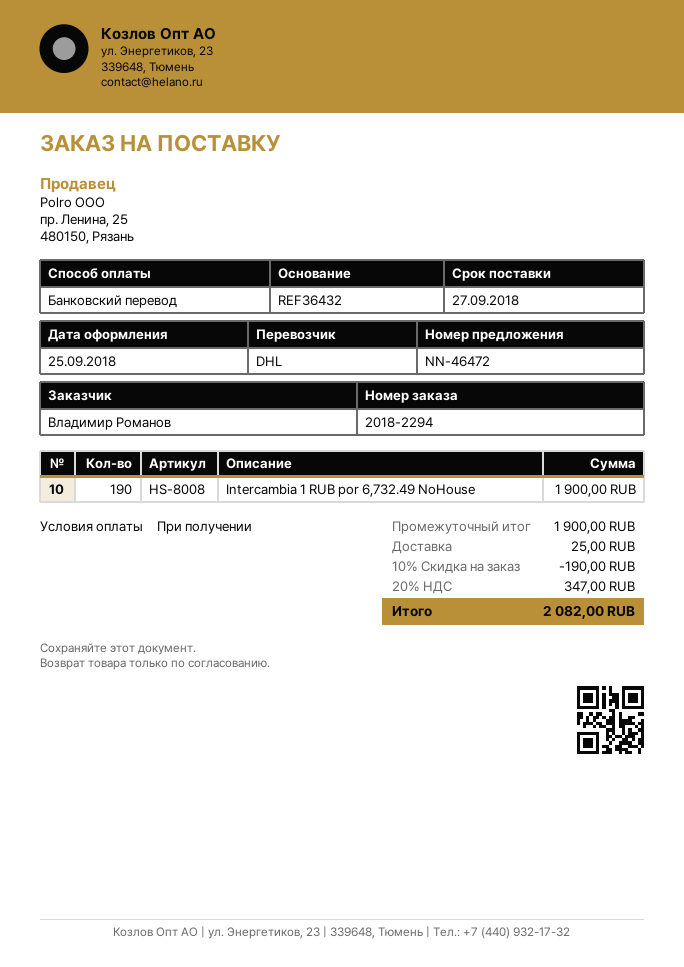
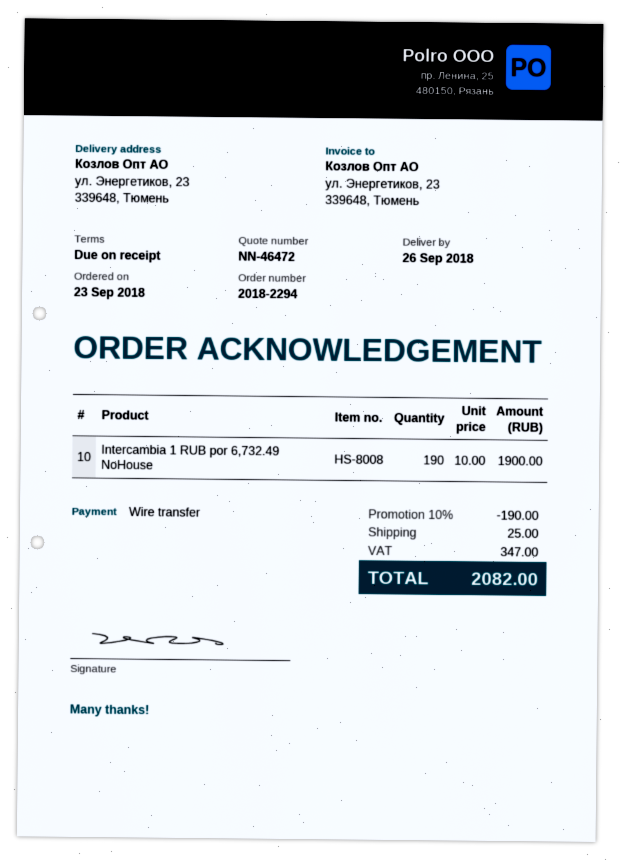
order date: 2018-09-25 -> 2018-09-23
delivery date: 2018-09-27 -> 2018-09-26

